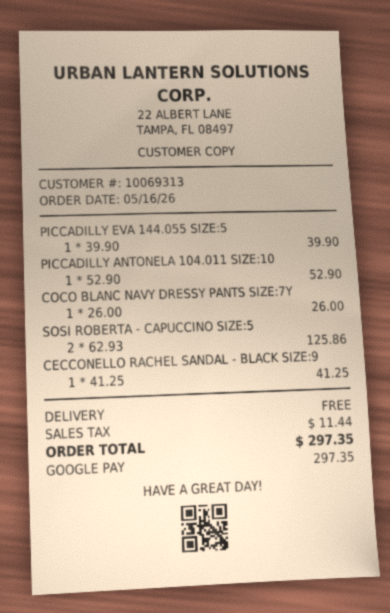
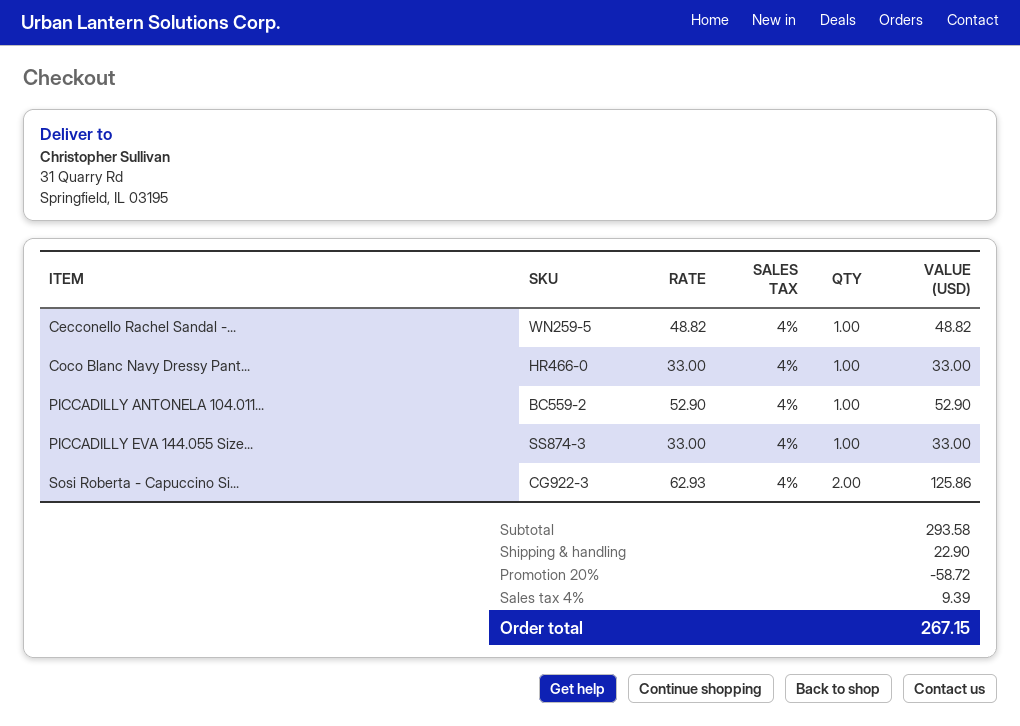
PICCADILLY EVA 144.055 SIZE:5: 1 x 39.90 = 39.90 -> 1 x 33.00 = 33.00
COCO BLANC NAVY DRESSY PANTS SIZE:7Y: 1 x 26.00 = 26.00 -> 1 x 33.00 = 33.00
CECCONELLO RACHEL SANDAL - BLACK SIZE:9: 1 x 41.25 = 41.25 -> 1 x 48.82 = 48.82
discount: none -> 20% = 58.72
shipping: 0.00 -> 22.90
tax: 11.44 -> 9.39
total: 297.35 -> 267.15

